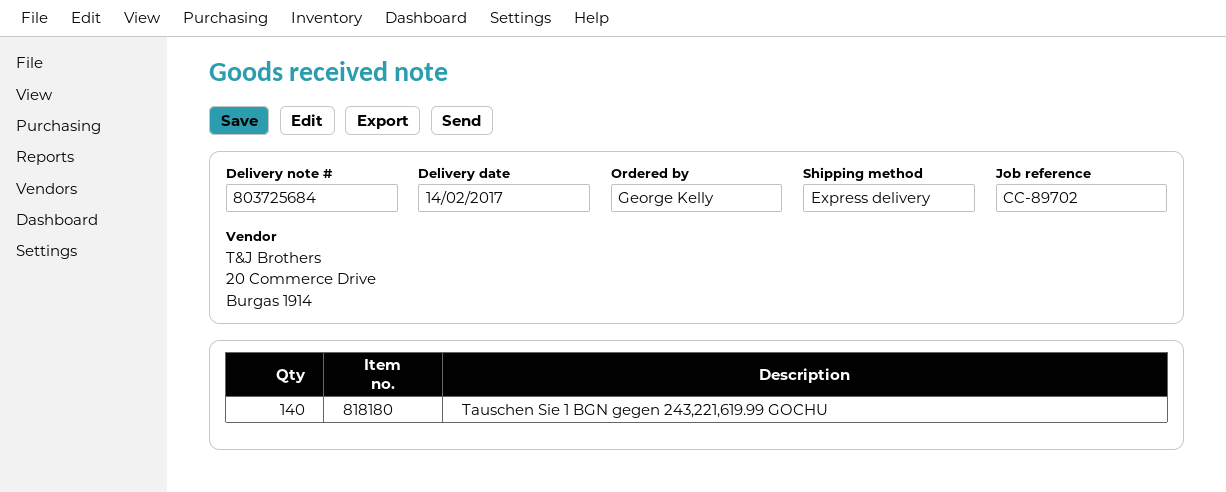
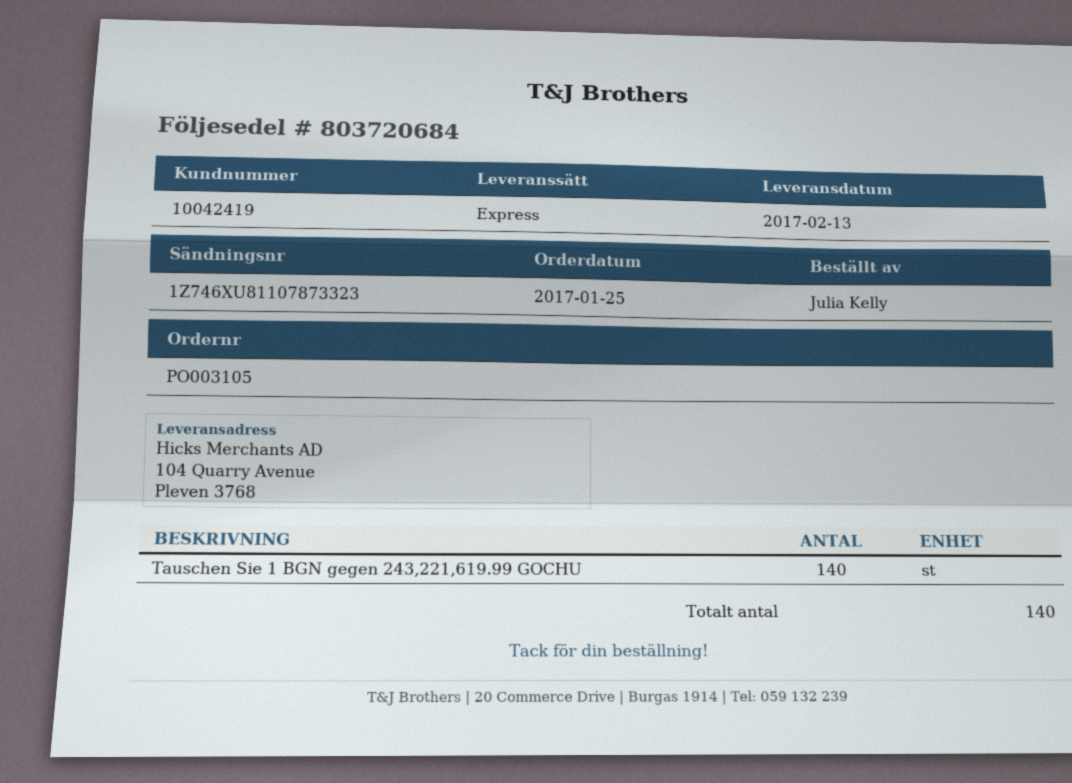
delivery note number: 803725684 -> 803720684
delivery date: 2017-02-14 -> 2017-02-13
ordered by: George Kelly -> Julia Kelly

